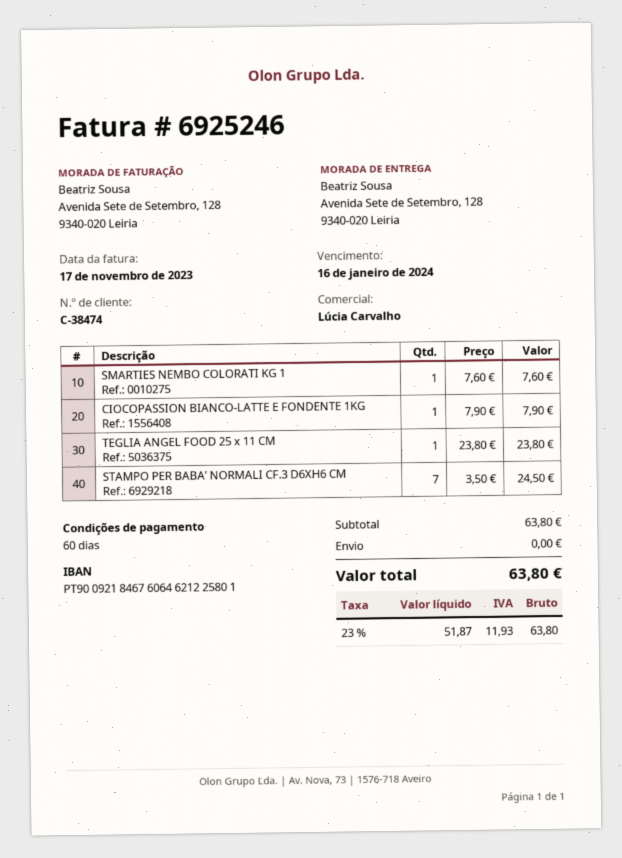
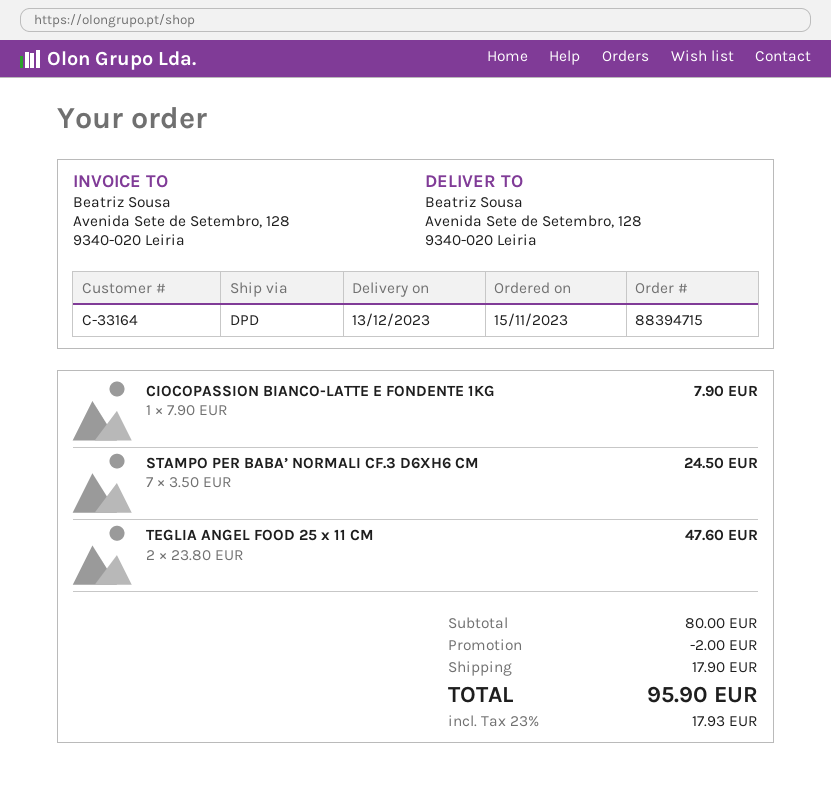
customer number: C-38474 -> C-33164
SMARTIES NEMBO COLORATI KG 1: 1 x 7.60 = 7.60 -> none
TEGLIA ANGEL FOOD 25 x 11 CM: 1 x 23.80 = 23.80 -> 2 x 23.80 = 47.60
subtotal: 63.80 -> 80.00
discount: none -> 2.00
shipping: 0.00 -> 17.90
tax: 23% = 11.93 -> 23% = 17.93
total: 63.80 -> 95.90

